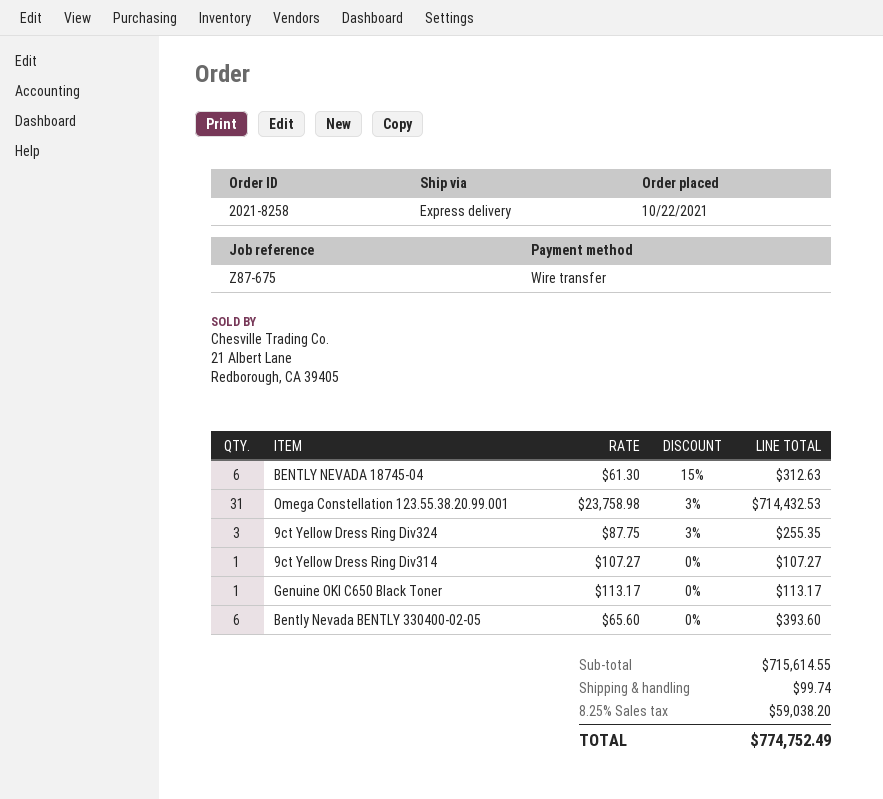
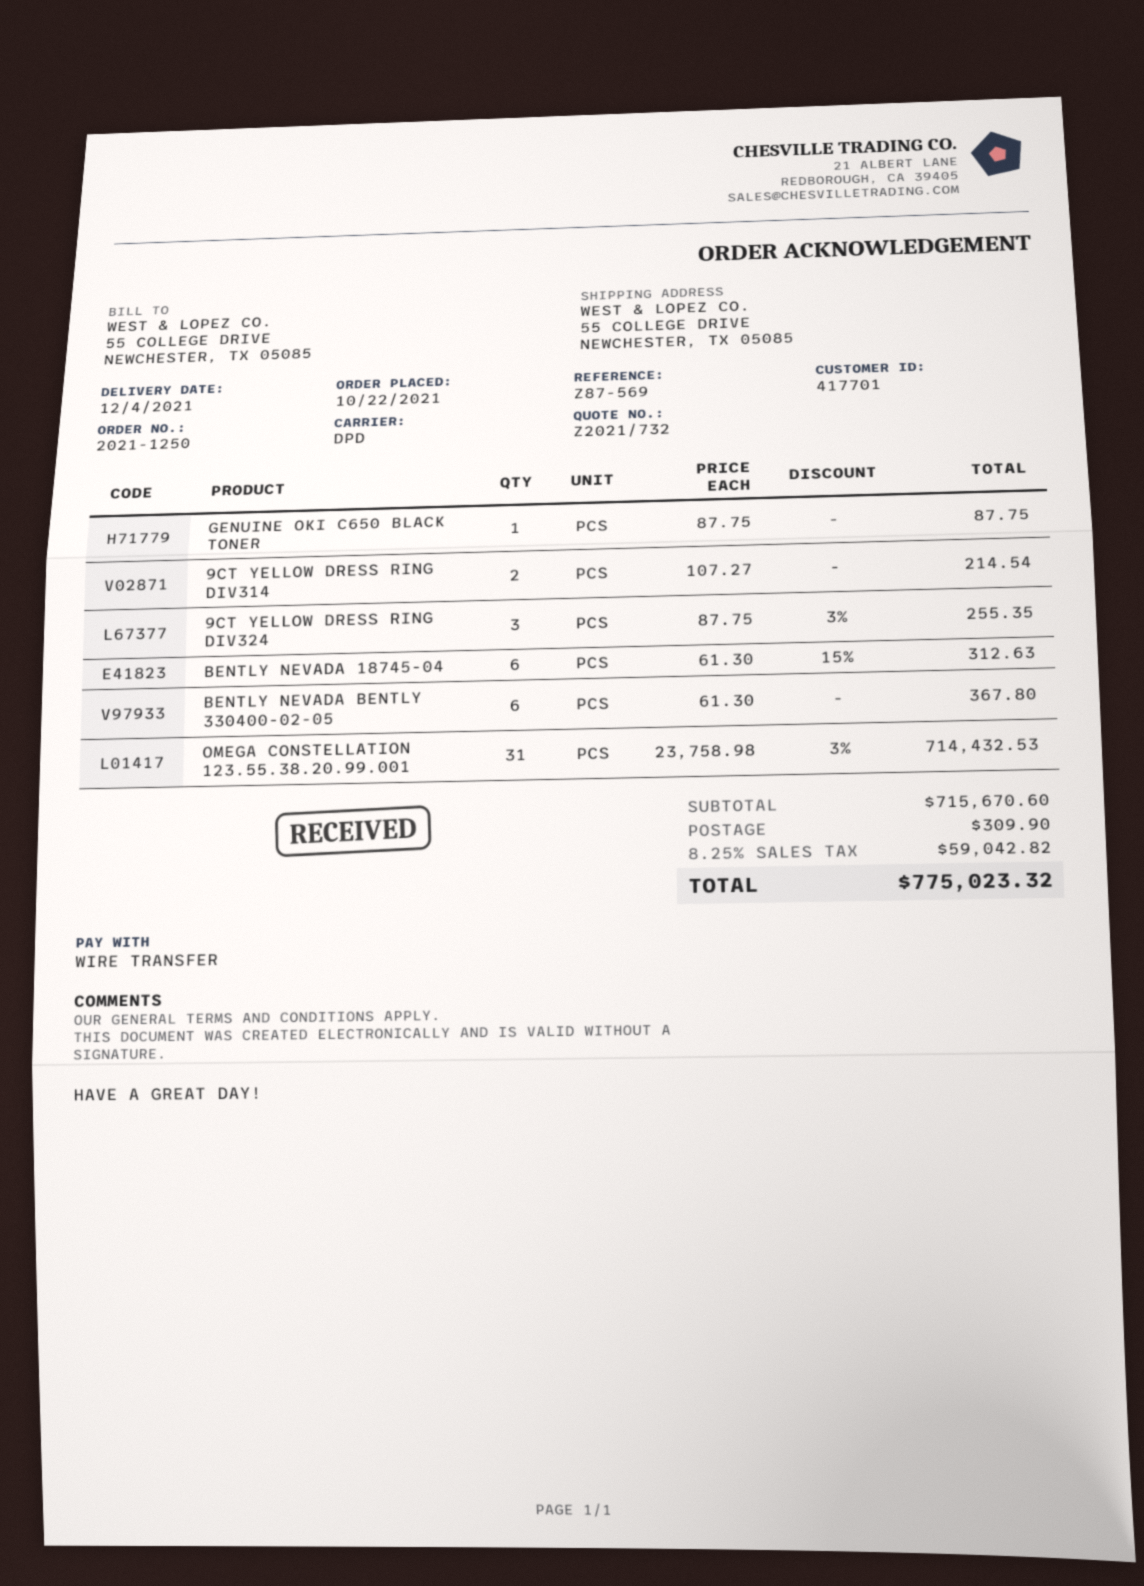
order number: 2021-8258 -> 2021-1250
reference: Z87-675 -> Z87-569
shipping method: express -> DPD
9ct Yellow Dress Ring Div314: 1 x 107.27 = 107.27 -> 2 x 107.27 = 214.54
Genuine OKI C650 Black Toner: 1 x 113.17 = 113.17 -> 1 x 87.75 = 87.75
Bently Nevada BENTLY 330400-02-05: 6 x 65.60 = 393.60 -> 6 x 61.30 = 367.80
subtotal: 715614.55 -> 715670.60
shipping: 99.74 -> 309.90
tax: 8.25% = 59038.20 -> 8.25% = 59042.82
total: 774752.49 -> 775023.32

